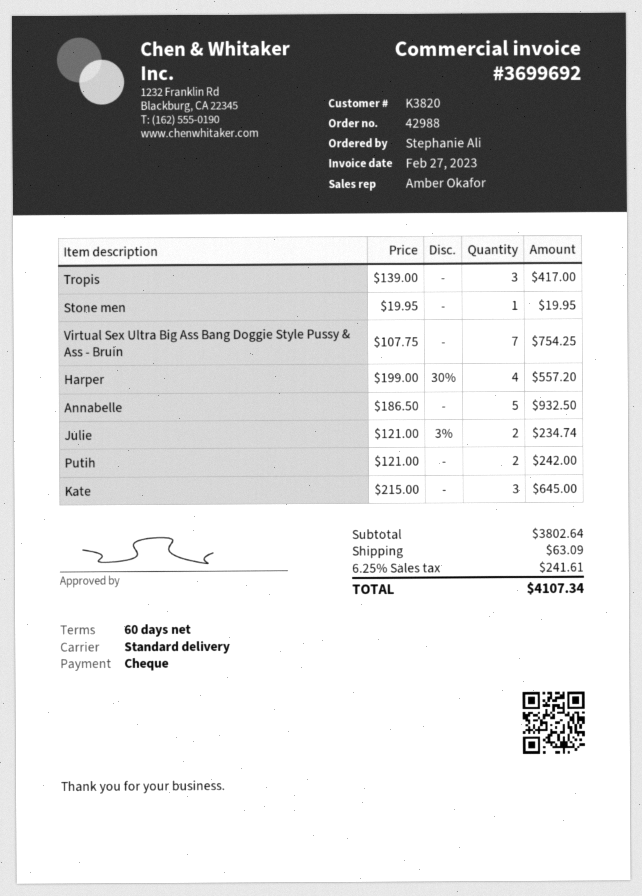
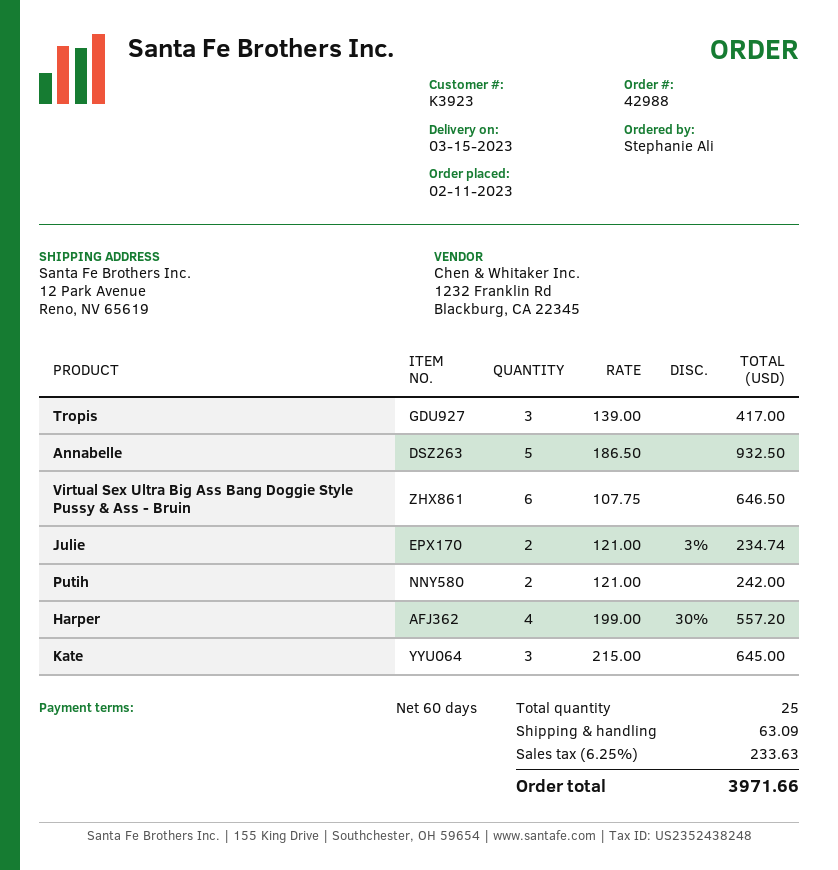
customer number: K3820 -> K3923
Stone men: 1 x 19.95 = 19.95 -> none
Virtual Sex Ultra Big Ass Bang Doggie Style Pussy & Ass - Bruin: 7 x 107.75 = 754.25 -> 6 x 107.75 = 646.50
tax: 6.25% = 241.61 -> 6.25% = 233.63
total: 4107.34 -> 3971.66

